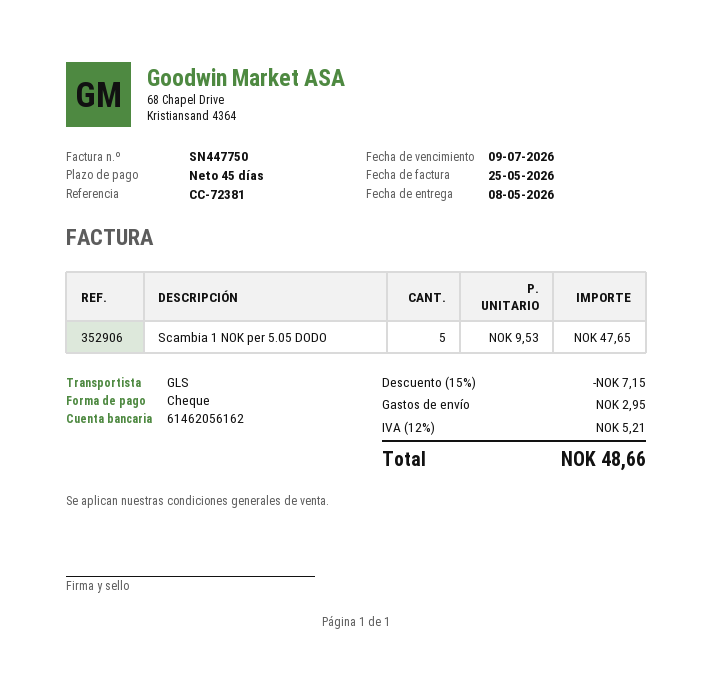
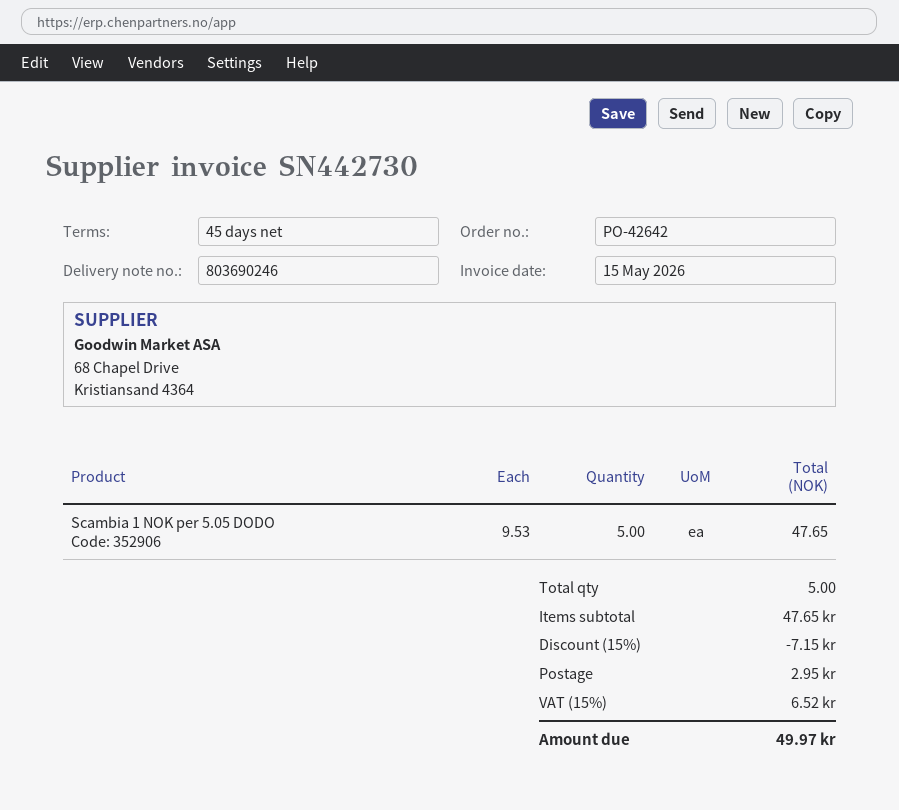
invoice number: SN447750 -> SN442730
invoice date: 2026-05-25 -> 2026-05-15
tax: 12% = 5.21 -> 15% = 6.52
total: 48.66 -> 49.97

